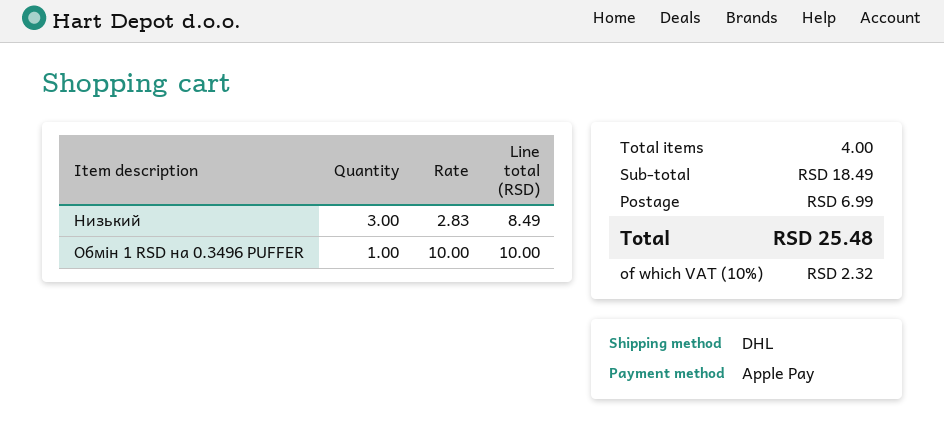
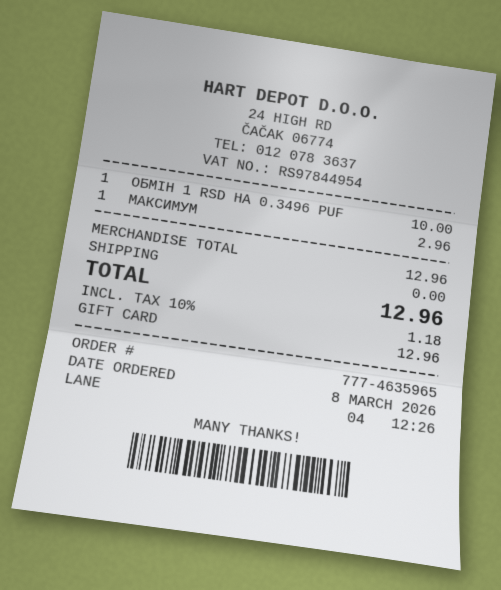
payment method: Apple Pay -> gift card
Низький: 3 for 8.49 -> none
МАКСИМУМ: none -> 1 for 2.96
subtotal: 18.49 -> 12.96
shipping: 6.99 -> 0.00
tax: 10% = 2.32 -> 10% = 1.18
total: 25.48 -> 12.96

